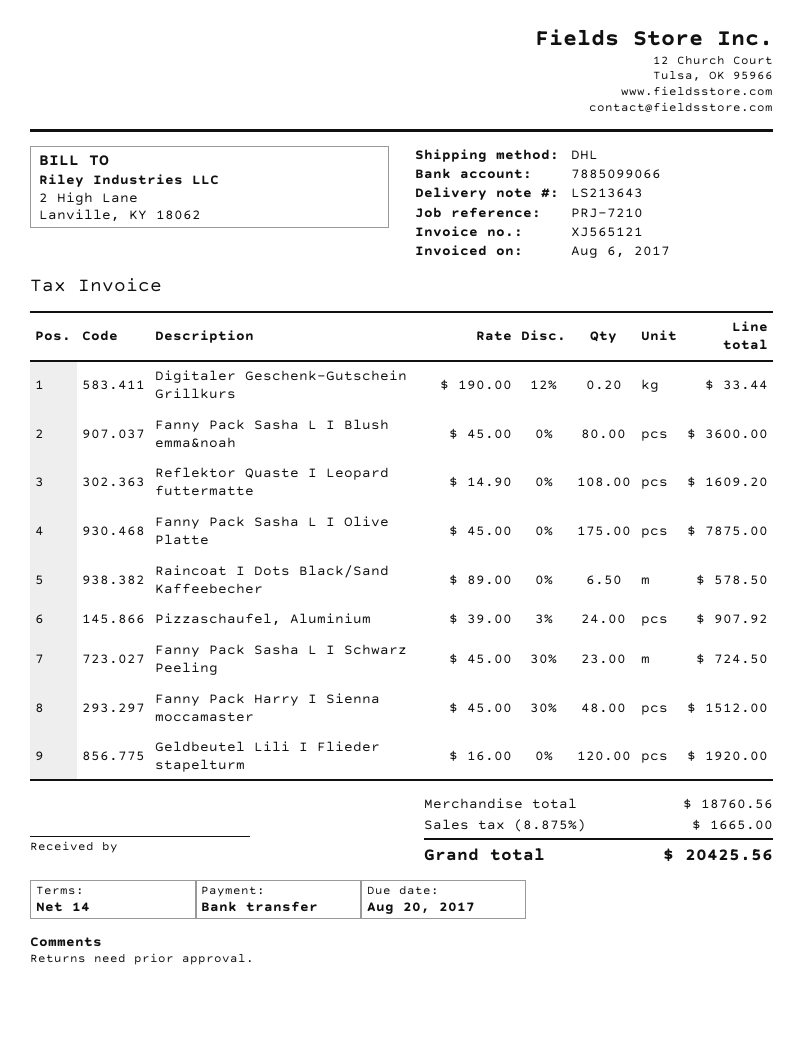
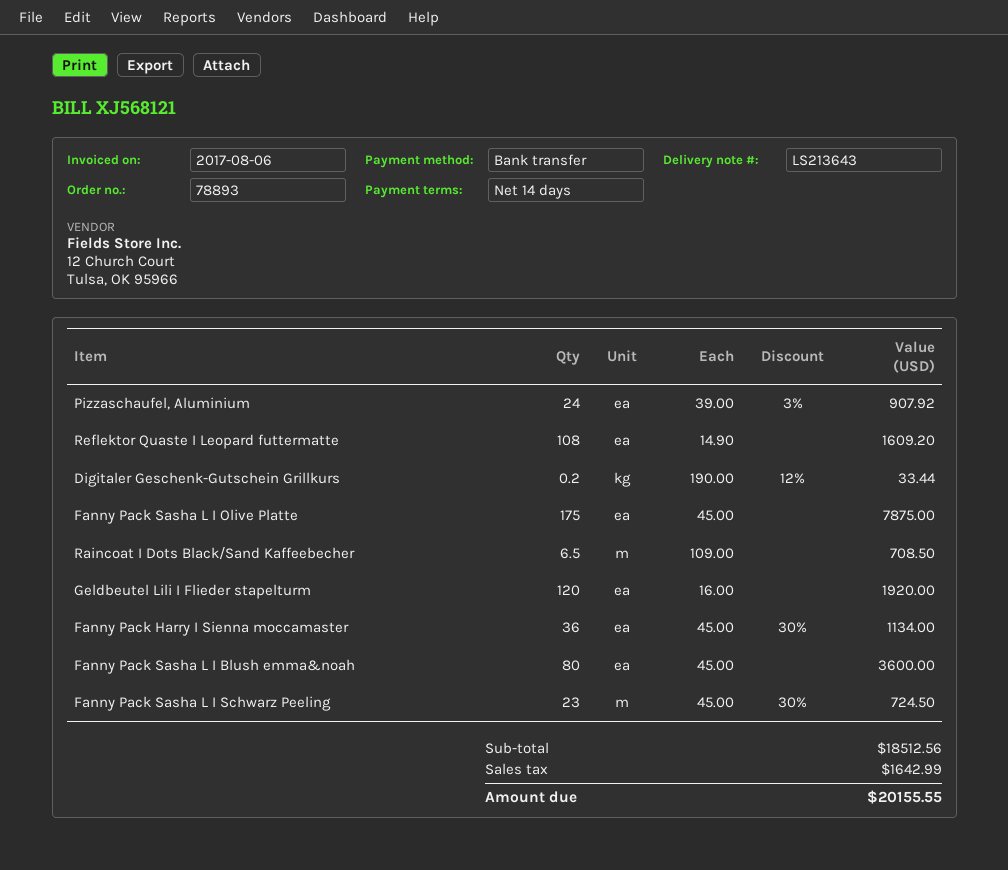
invoice number: XJ565121 -> XJ568121
Raincoat I Dots Black/Sand Kaffeebecher: 6.5 x 89.00 = 578.50 -> 6.5 x 109.00 = 708.50
Fanny Pack Harry I Sienna moccamaster: 48 x 45.00 - 30% = 1512.00 -> 36 x 45.00 - 30% = 1134.00
subtotal: 18760.56 -> 18512.56
tax: 1665.00 -> 1642.99
total: 20425.56 -> 20155.55

